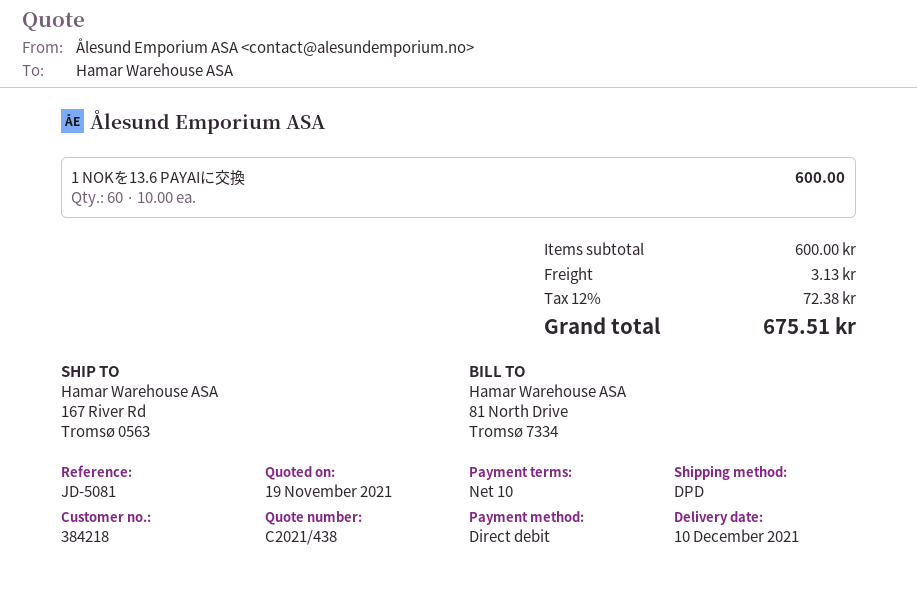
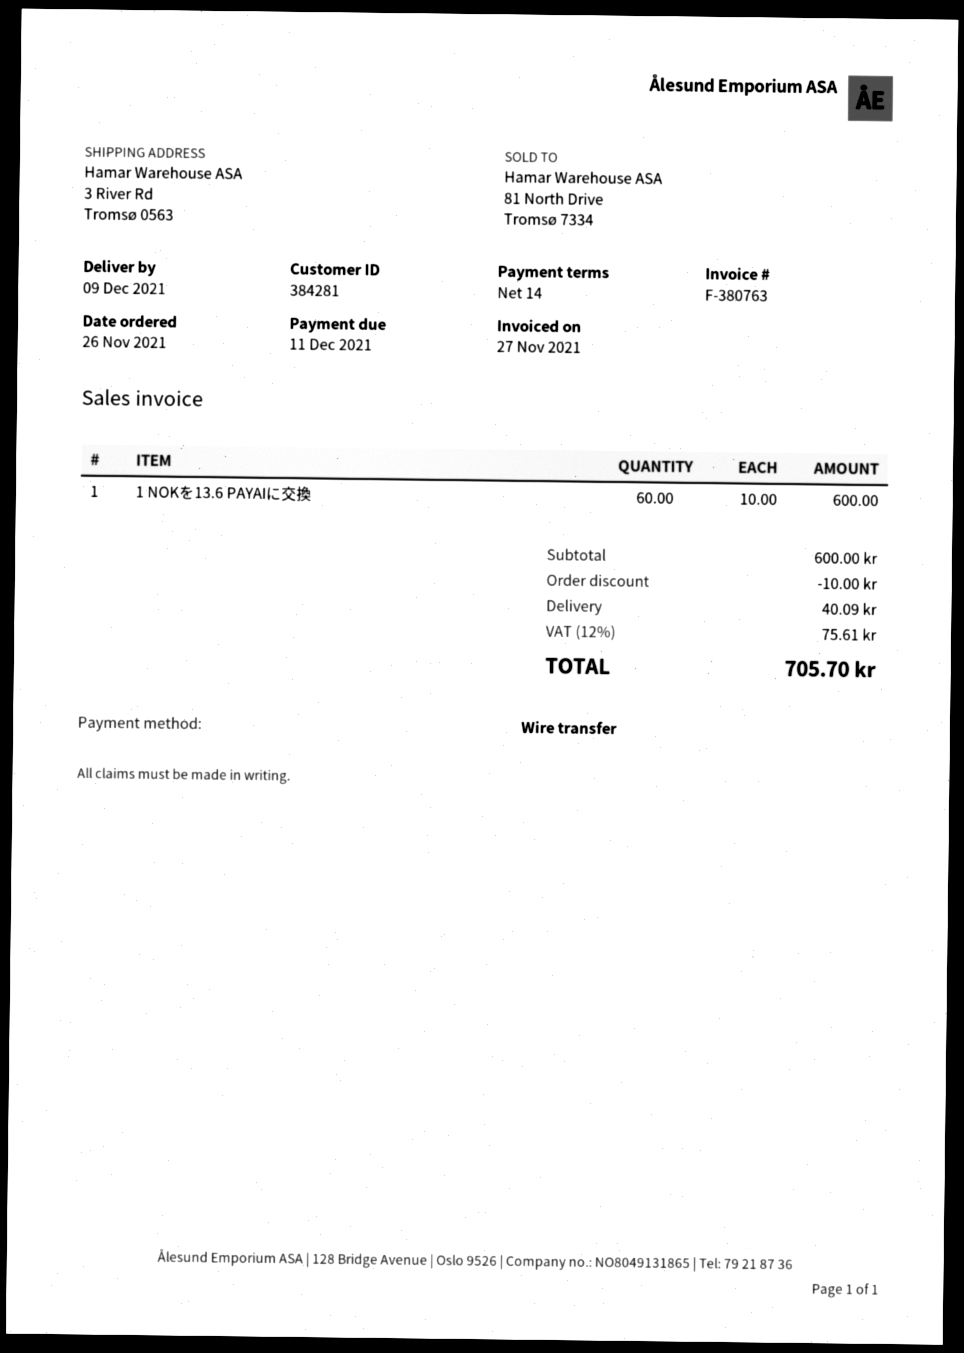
delivery date: 2021-12-10 -> 2021-12-09
payment terms: 10 days -> 14 days
customer number: 384218 -> 384281
payment method: direct debit -> bank transfer
ship to: 167 River Rd, Tromsø 0563 -> 3 River Rd, Tromsø 0563
discount: none -> 10.00
shipping: 3.13 -> 40.09
tax: 12% = 72.38 -> 12% = 75.61
total: 675.51 -> 705.70

